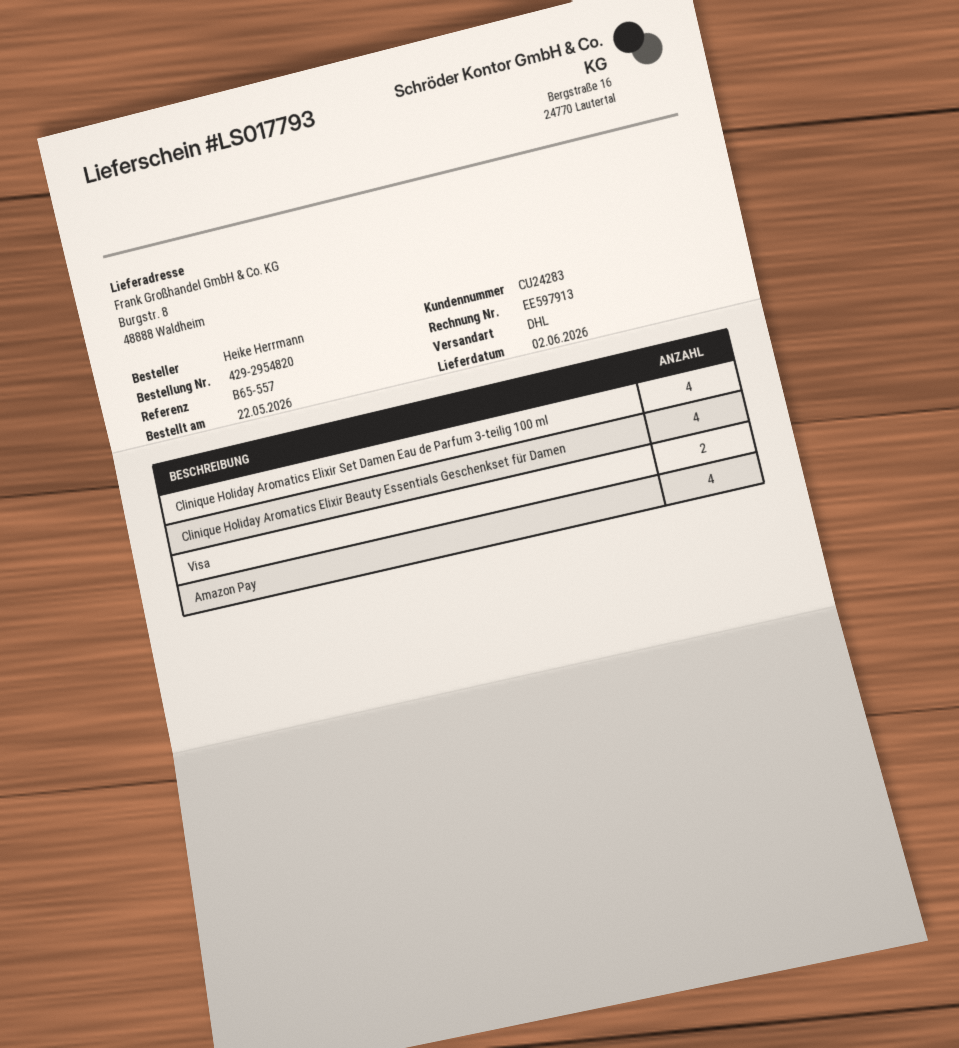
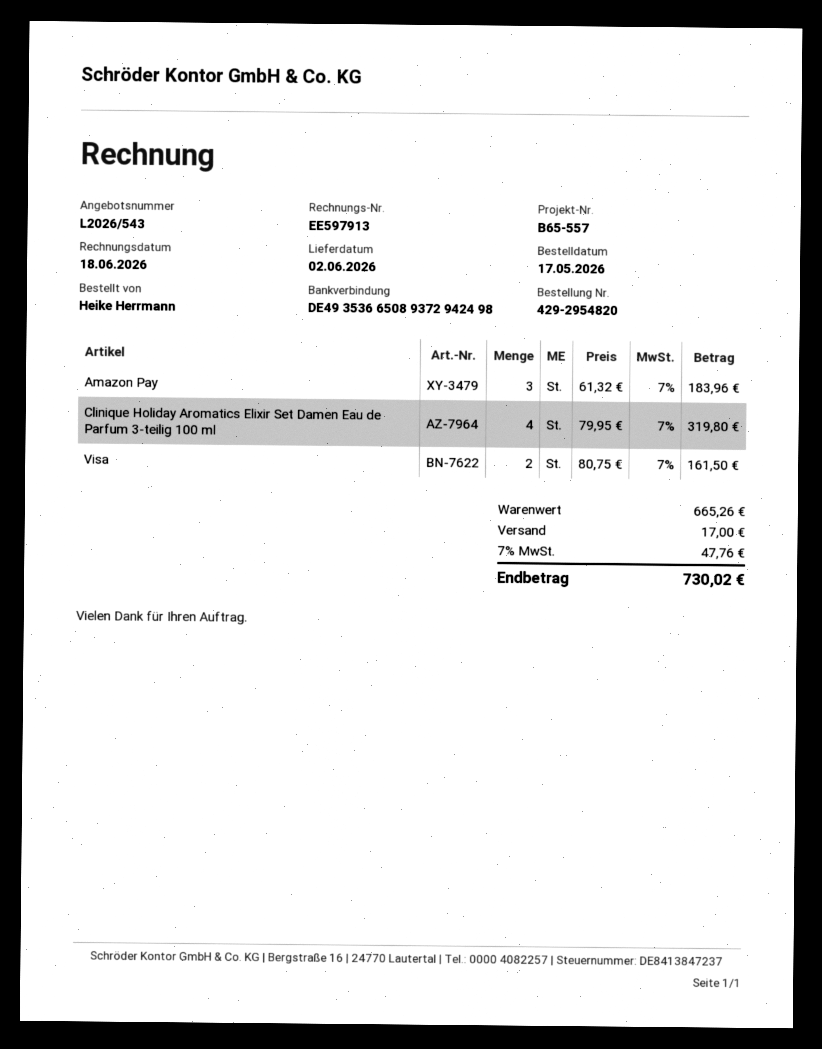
order date: 2026-05-22 -> 2026-05-17
Clinique Holiday Aromatics Elixir Beauty Essentials Geschenkset für Damen: 4 -> none
Amazon Pay: 4 -> 3

